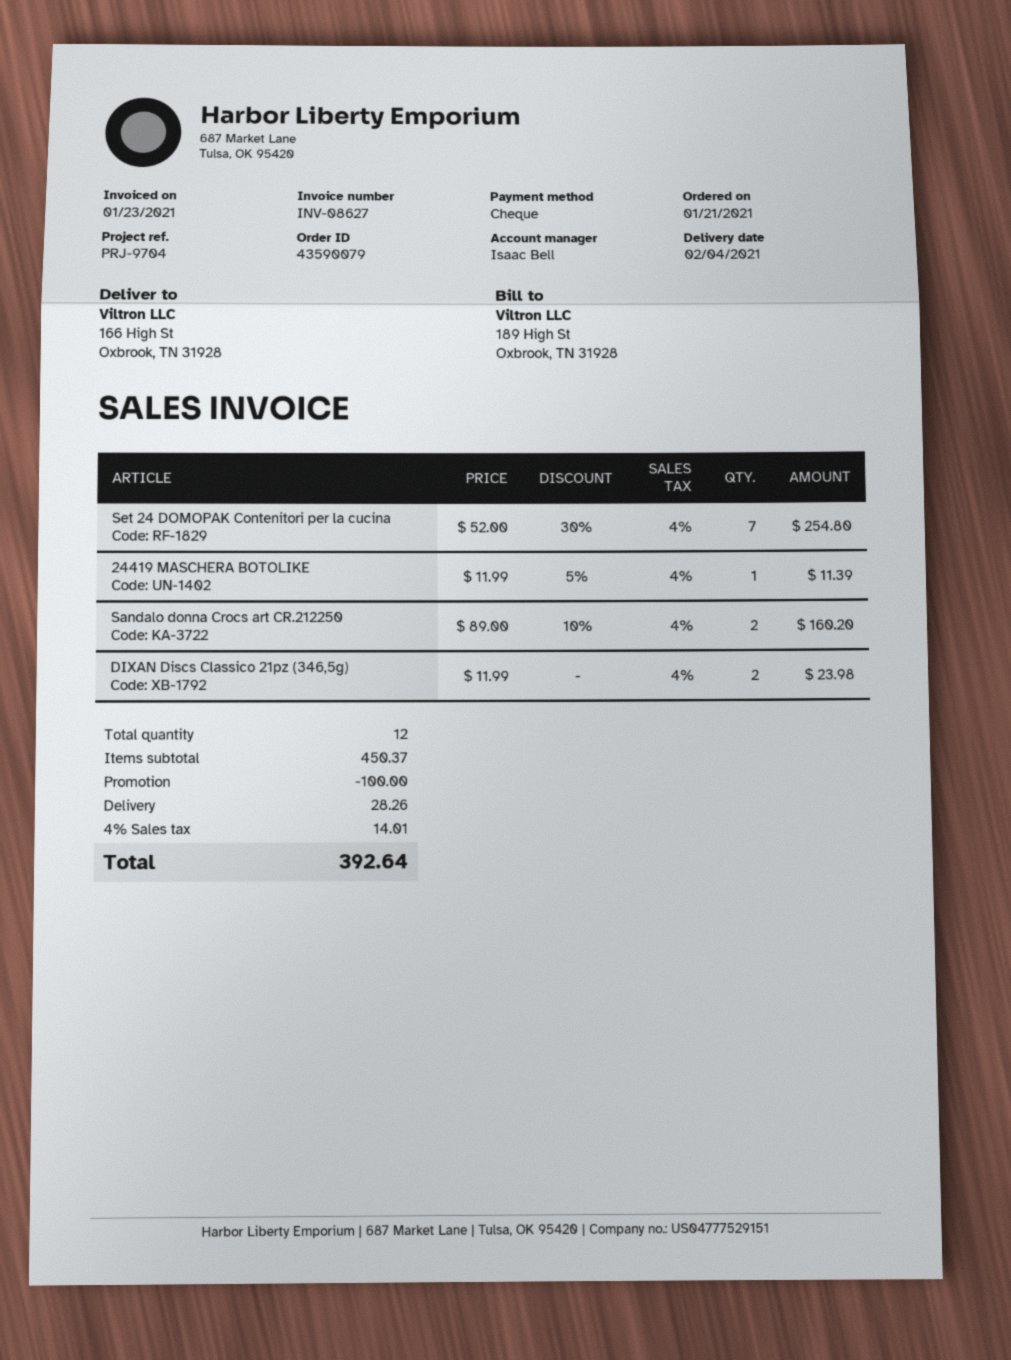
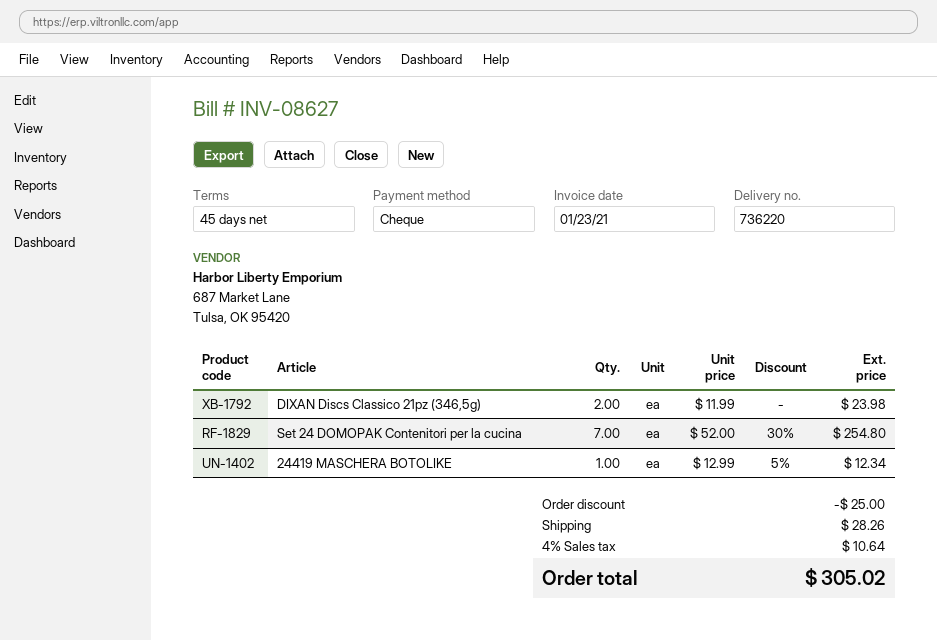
24419 MASCHERA BOTOLIKE: 1 x 11.99 - 5% = 11.39 -> 1 x 12.99 - 5% = 12.34
Sandalo donna Crocs art CR.212250: 2 x 89.00 - 10% = 160.20 -> none
discount: 100.00 -> 25.00
tax: 4% = 14.01 -> 4% = 10.64
total: 392.64 -> 305.02

